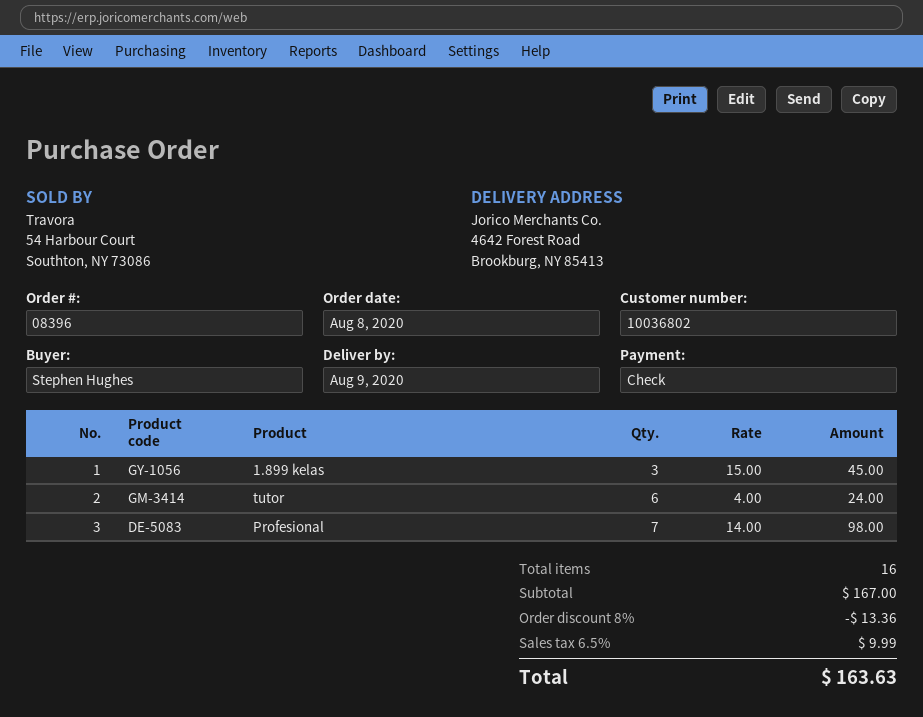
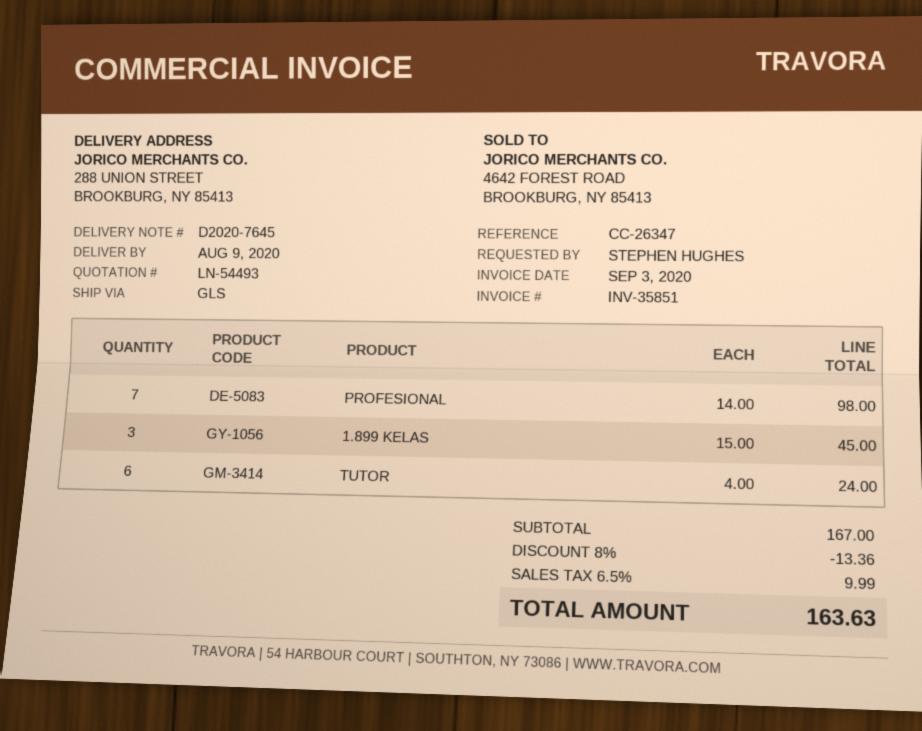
ship to: 4642 Forest Road, Brookburg, NY 85413 -> 288 UNION STREET, BROOKBURG, NY 85413

